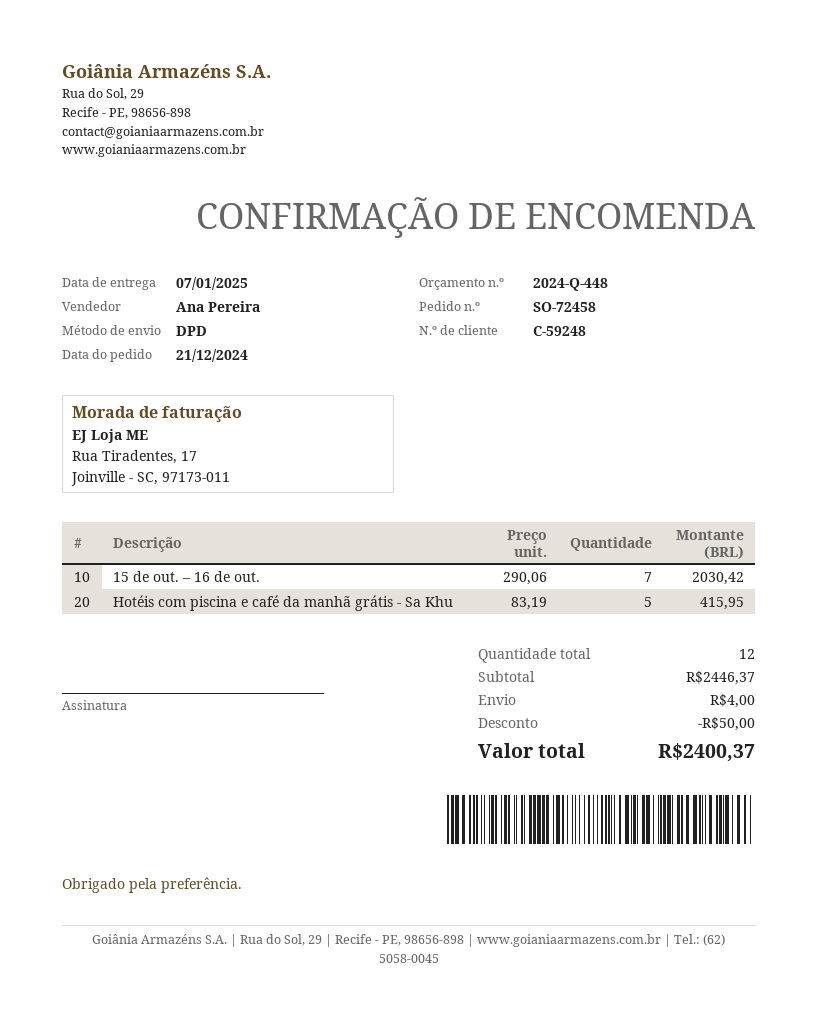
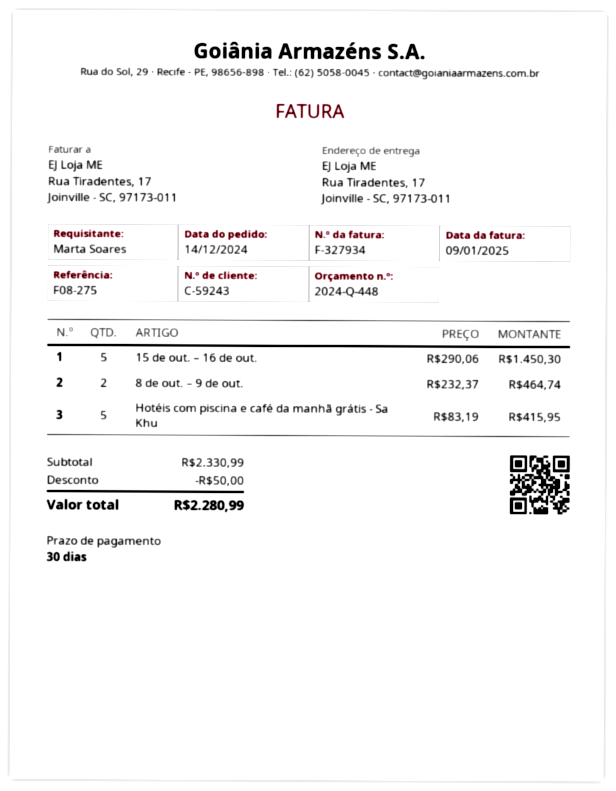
order date: 2024-12-21 -> 2024-12-14
customer number: C-59248 -> C-59243
15 de out. – 16 de out.: 7 x 290.06 = 2030.42 -> 5 x 290.06 = 1450.30
8 de out. – 9 de out.: none -> 2 x 232.37 = 464.74
subtotal: 2446.37 -> 2330.99
shipping: 4.00 -> none
total: 2400.37 -> 2280.99

